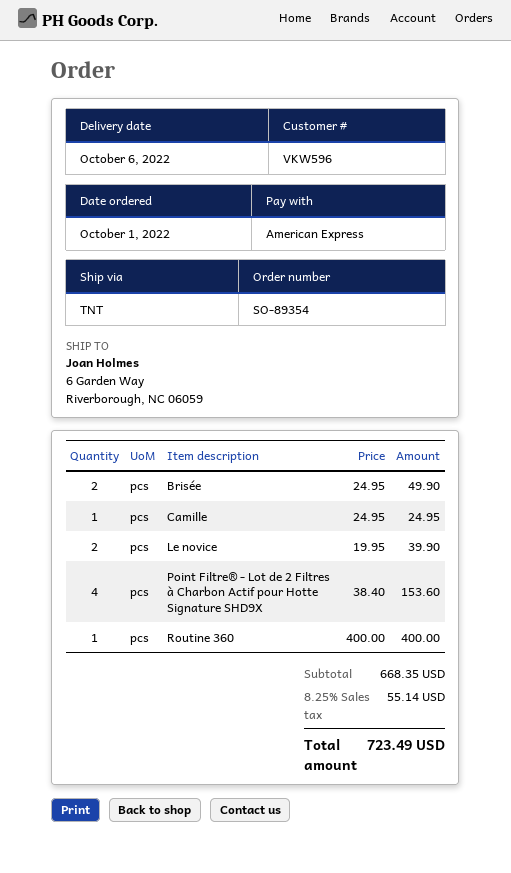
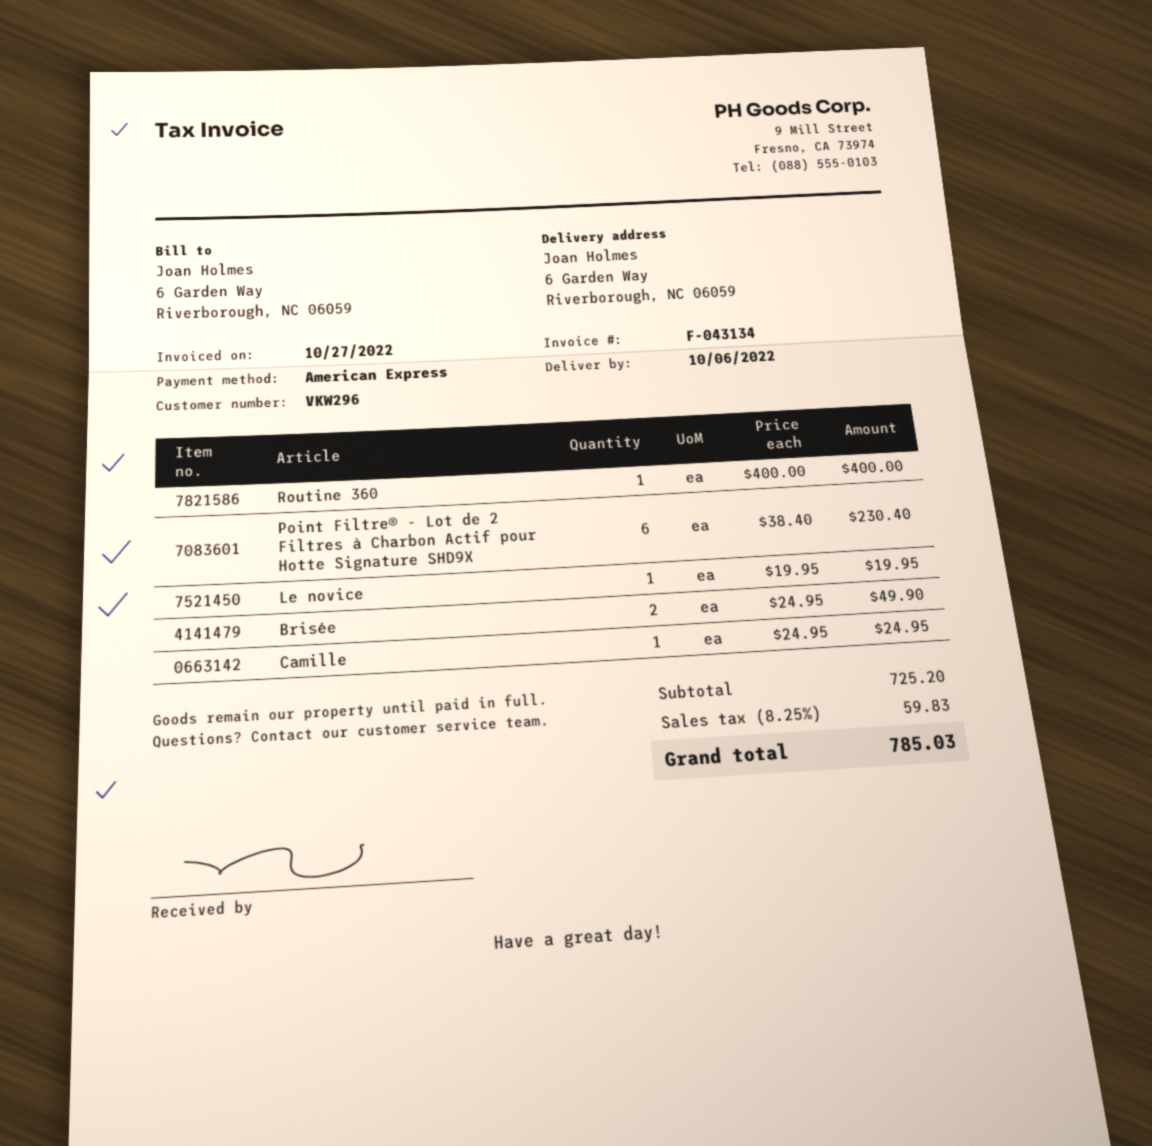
customer number: VKW596 -> VKW296
Le novice: 2 x 19.95 = 39.90 -> 1 x 19.95 = 19.95
Point Filtre® - Lot de 2 Filtres à Charbon Actif pour Hotte Signature SHD9X: 4 x 38.40 = 153.60 -> 6 x 38.40 = 230.40
subtotal: 668.35 -> 725.20
tax: 8.25% = 55.14 -> 8.25% = 59.83
total: 723.49 -> 785.03

